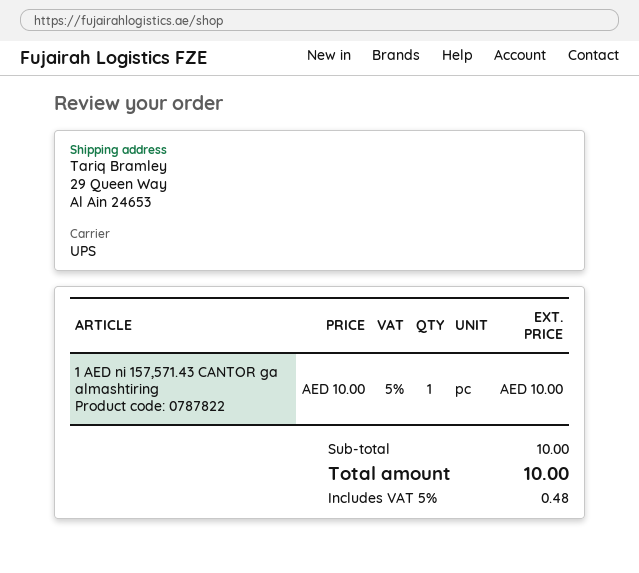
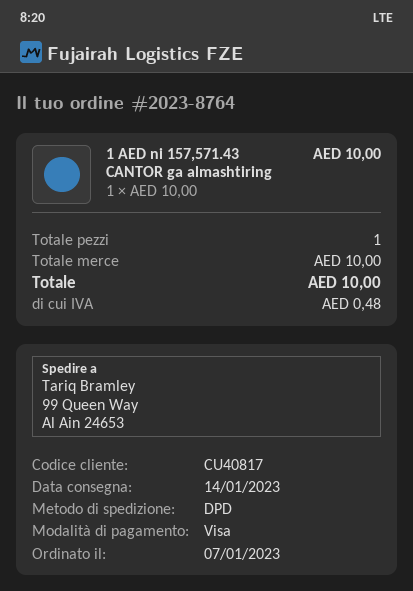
shipping method: UPS -> DPD
ship to: 29 Queen Way, Al Ain 24653 -> 99 Queen Way, Al Ain 24653

